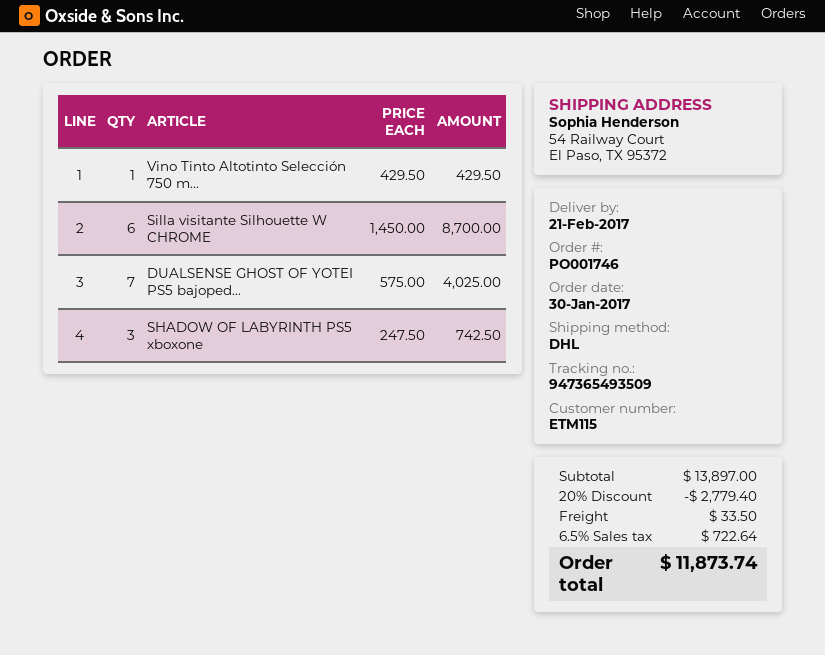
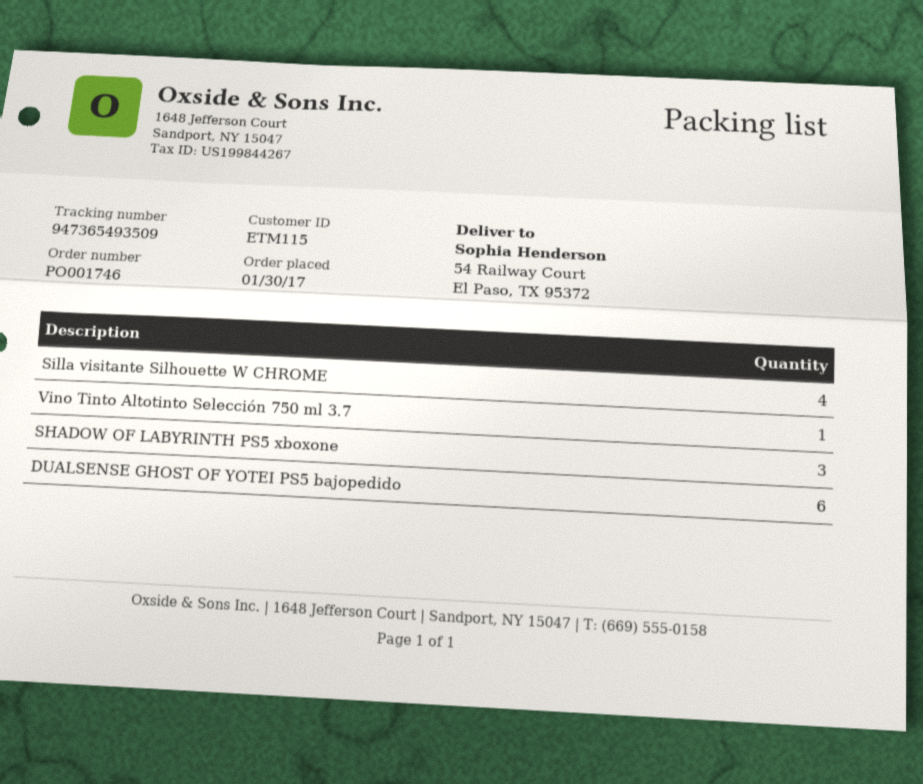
Silla visitante Silhouette W CHROME: 6 -> 4
DUALSENSE GHOST OF YOTEI PS5 bajoped...: 7 -> 6

